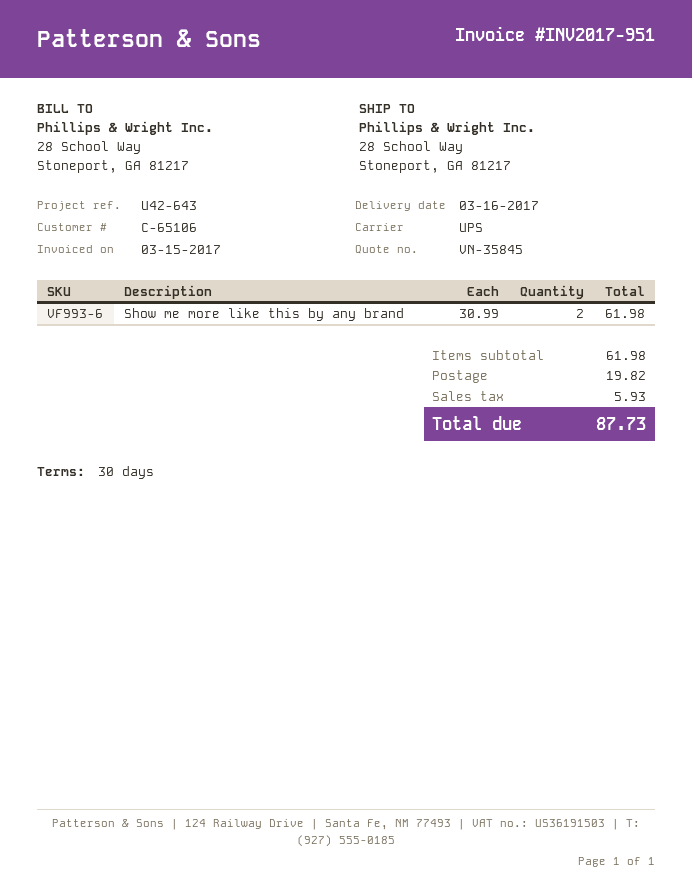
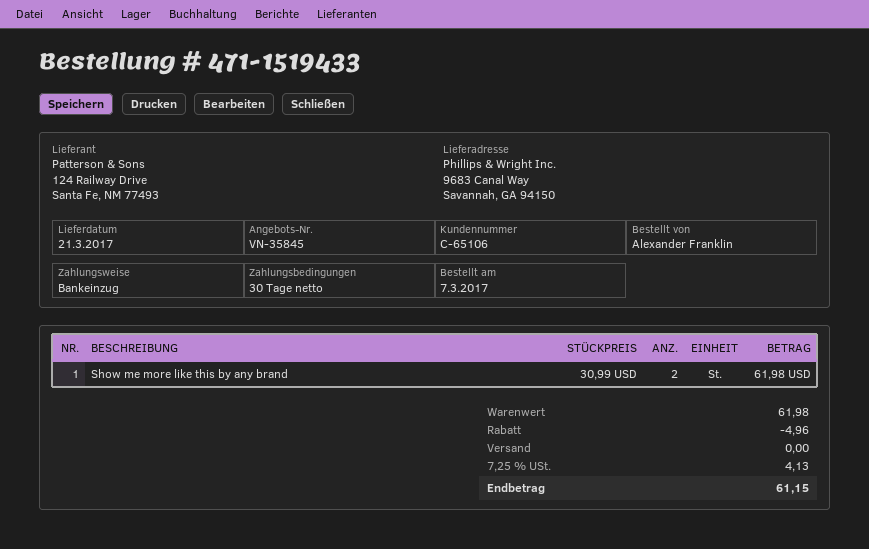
delivery date: 2017-03-16 -> 2017-03-21
ship to: 28 School Way, Stoneport, GA 81217 -> 9683 Canal Way, Savannah, GA 94150
discount: none -> 4.96
shipping: 19.82 -> 0.00
tax: 5.93 -> 4.13
total: 87.73 -> 61.15

